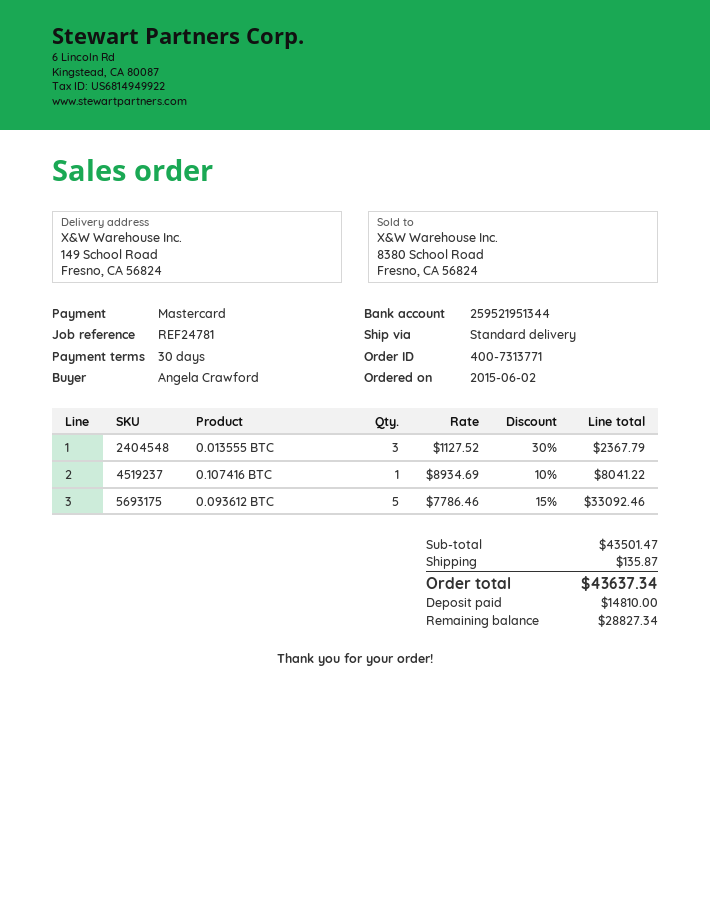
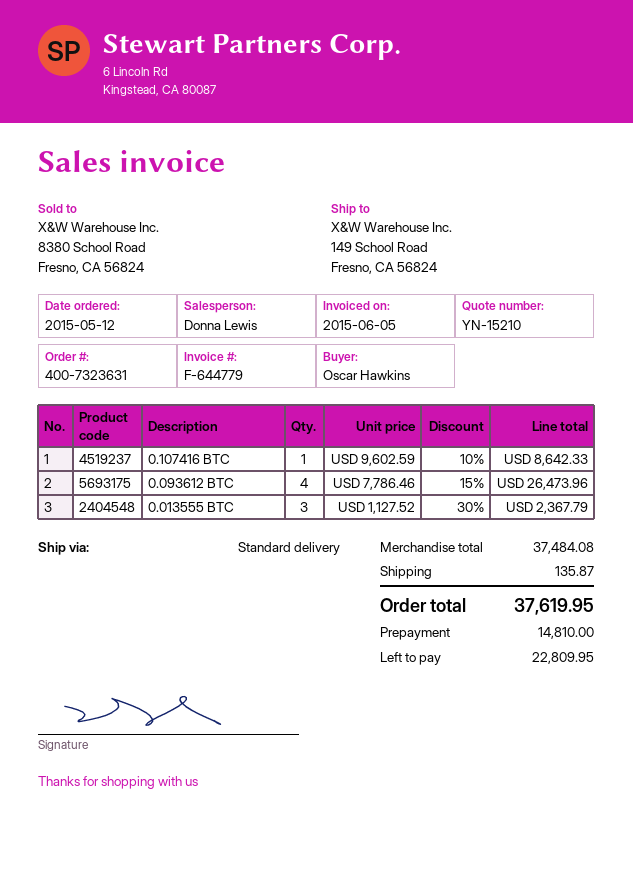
order number: 400-7313771 -> 400-7323631
order date: 2015-06-02 -> 2015-05-12
ordered by: Angela Crawford -> Oscar Hawkins
0.107416 BTC: 1 x 8934.69 - 10% = 8041.22 -> 1 x 9602.59 - 10% = 8642.33
0.093612 BTC: 5 x 7786.46 - 15% = 33092.46 -> 4 x 7786.46 - 15% = 26473.96
subtotal: 43501.47 -> 37484.08
total: 43637.34 -> 37619.95
balance: 28827.34 -> 22809.95

